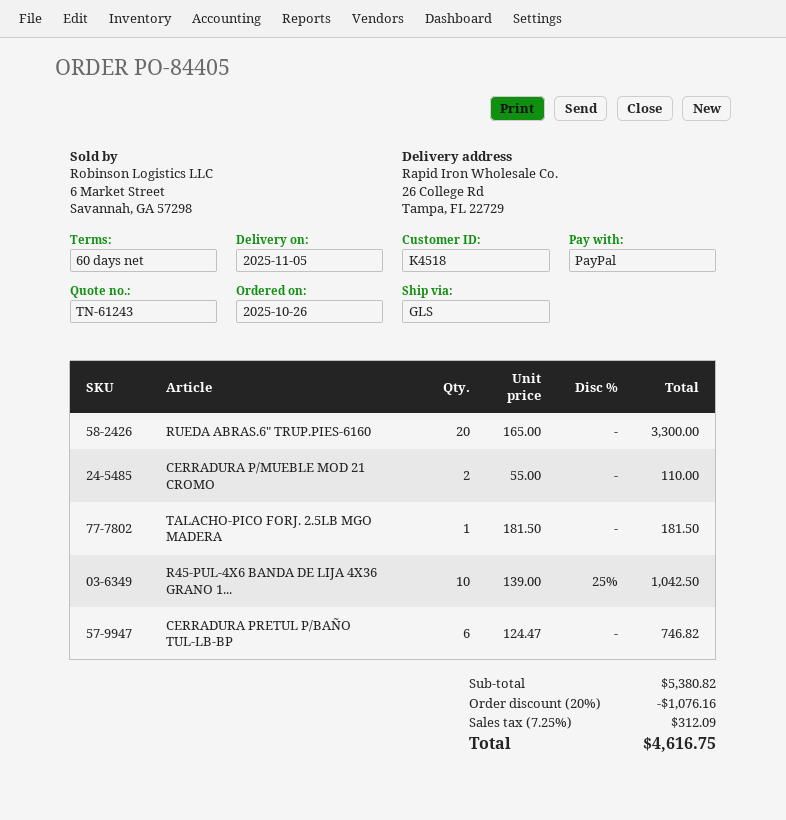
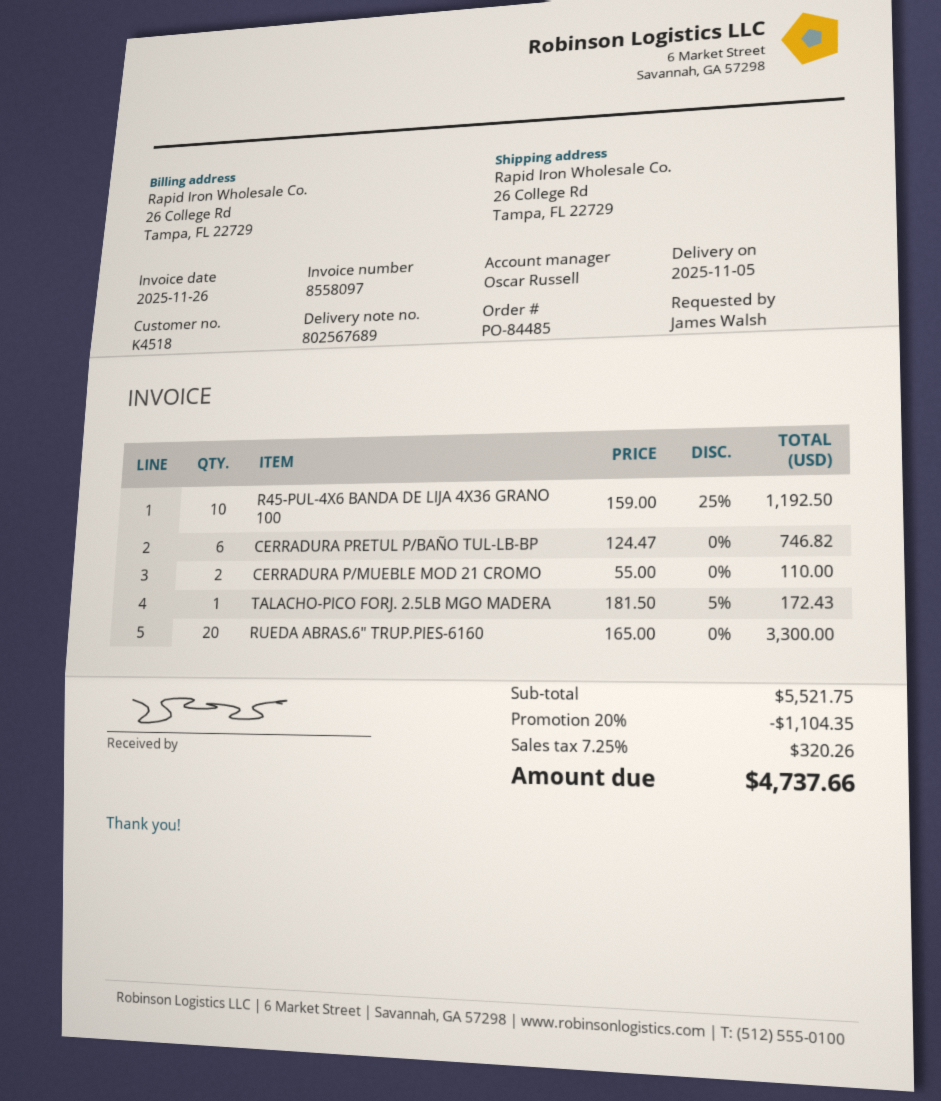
order number: PO-84405 -> PO-84485
TALACHO-PICO FORJ. 2.5LB MGO MADERA: 1 x 181.50 = 181.50 -> 1 x 181.50 - 5% = 172.43
R45-PUL-4X6 BANDA DE LIJA 4X36 GRANO 1...: 10 x 139.00 - 25% = 1042.50 -> 10 x 159.00 - 25% = 1192.50
subtotal: 5380.82 -> 5521.75
discount: 20% = 1076.16 -> 20% = 1104.35
tax: 7.25% = 312.09 -> 7.25% = 320.26
total: 4616.75 -> 4737.66

